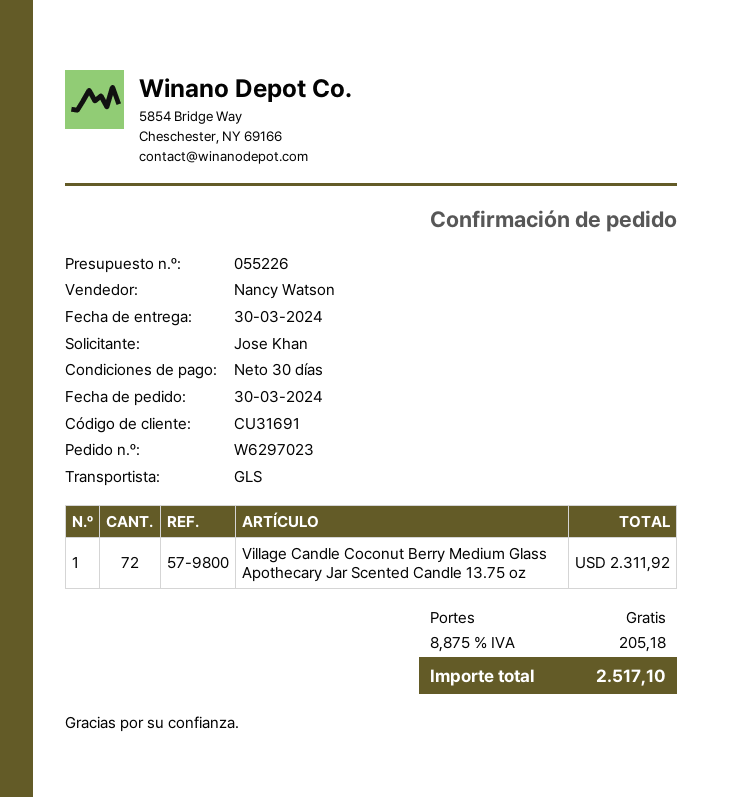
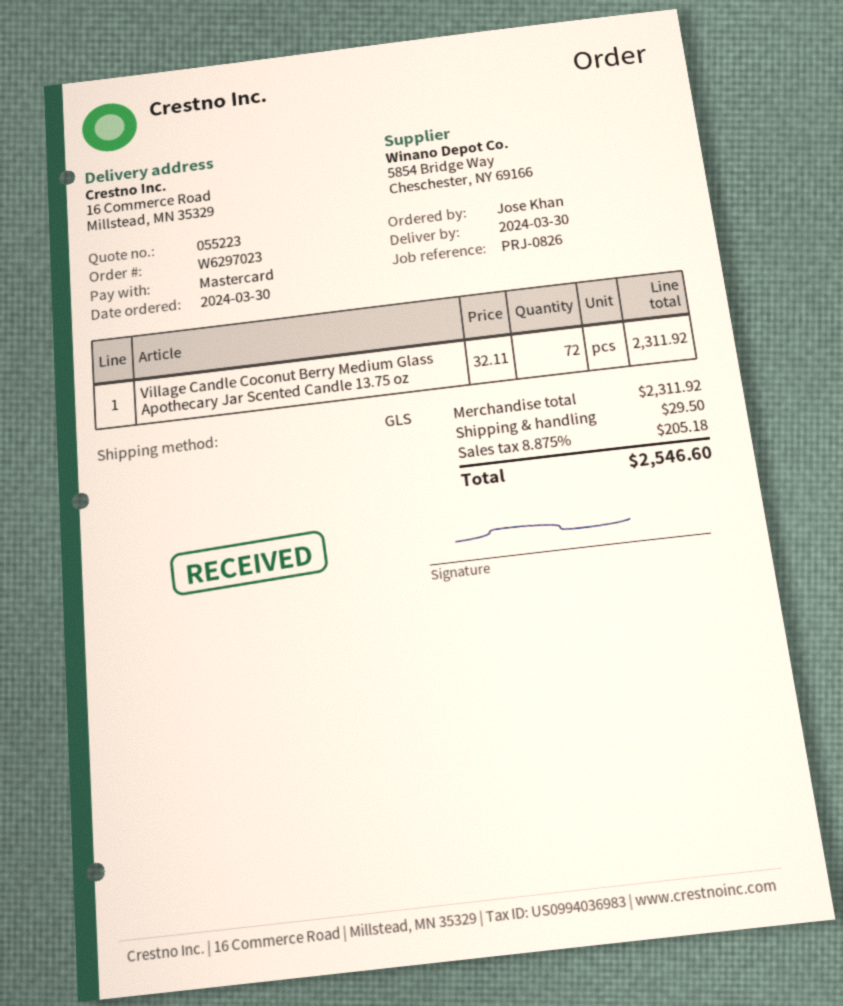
quote number: 055226 -> 055223
shipping: 0.00 -> 29.50
total: 2517.10 -> 2546.60

